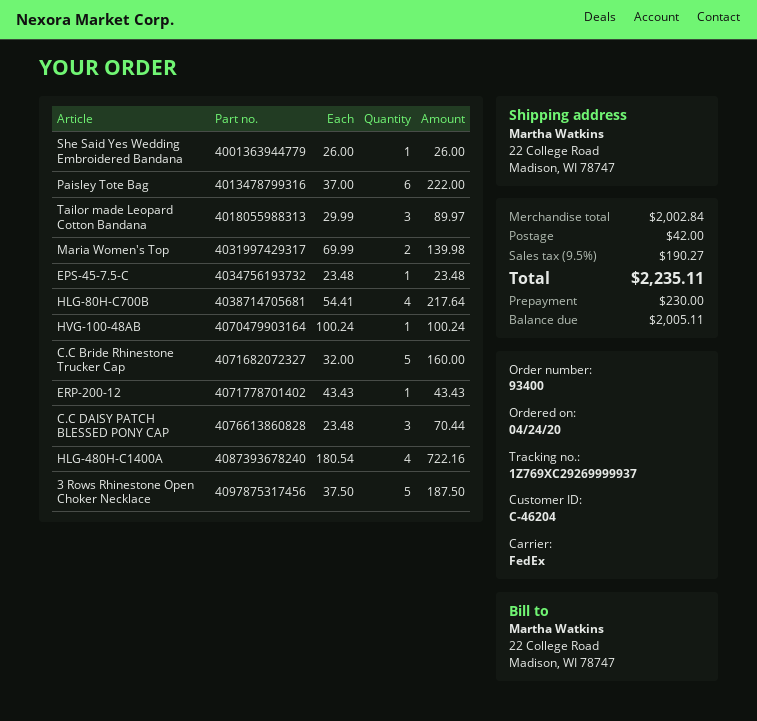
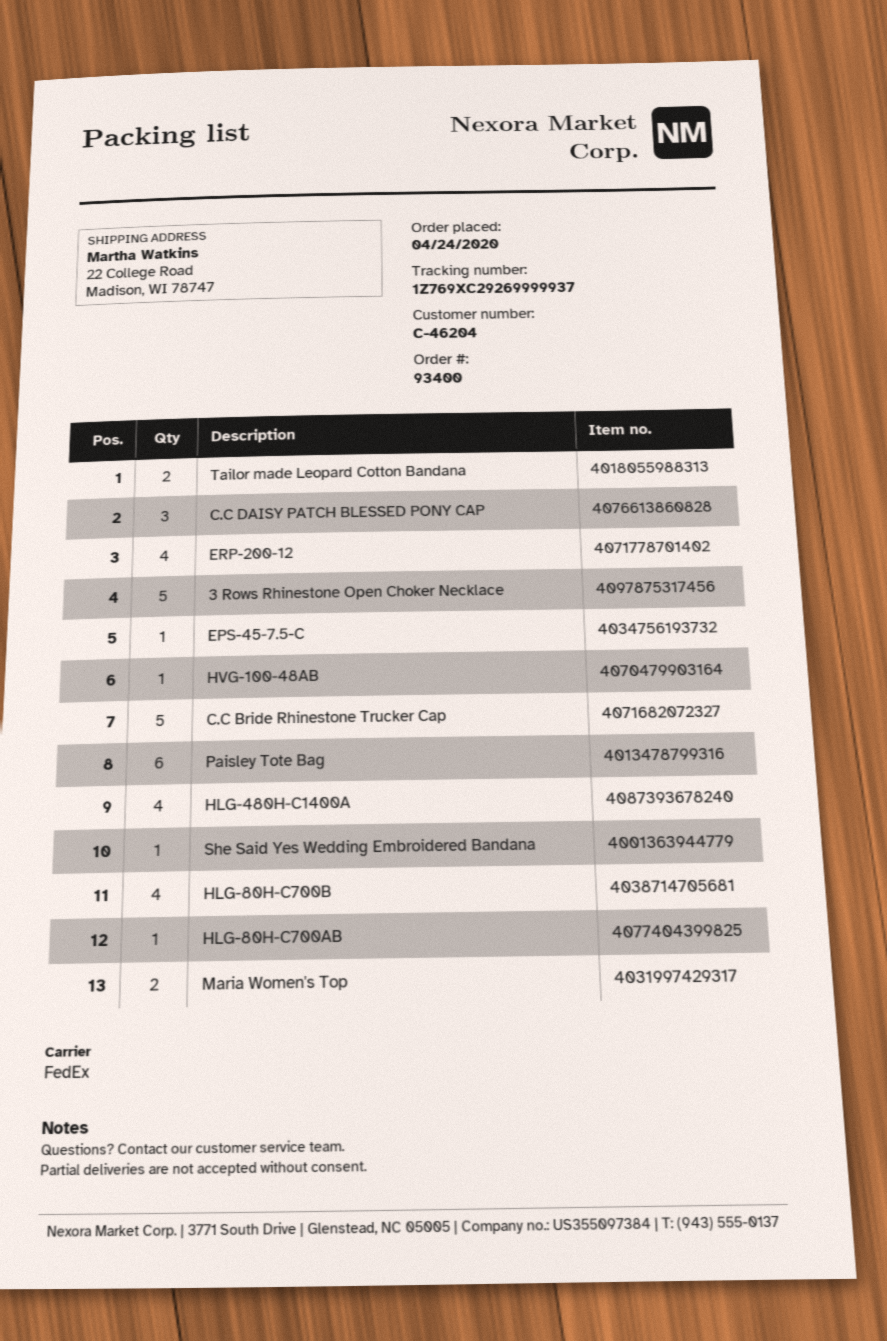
Tailor made Leopard Cotton Bandana: 3 -> 2
ERP-200-12: 1 -> 4
HLG-80H-C700AB: none -> 1

